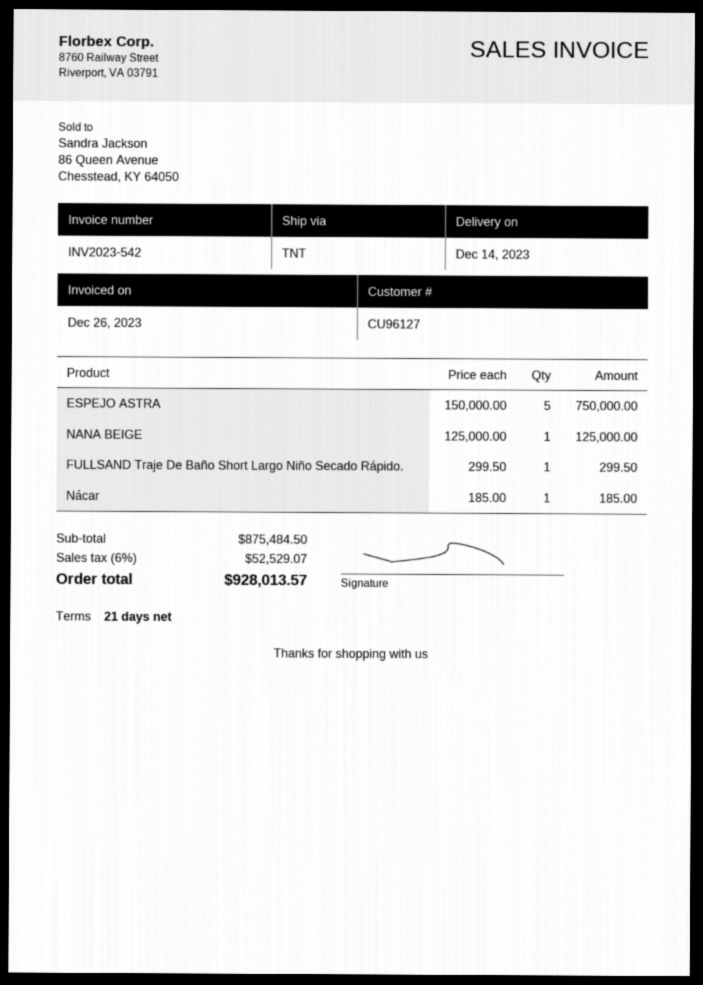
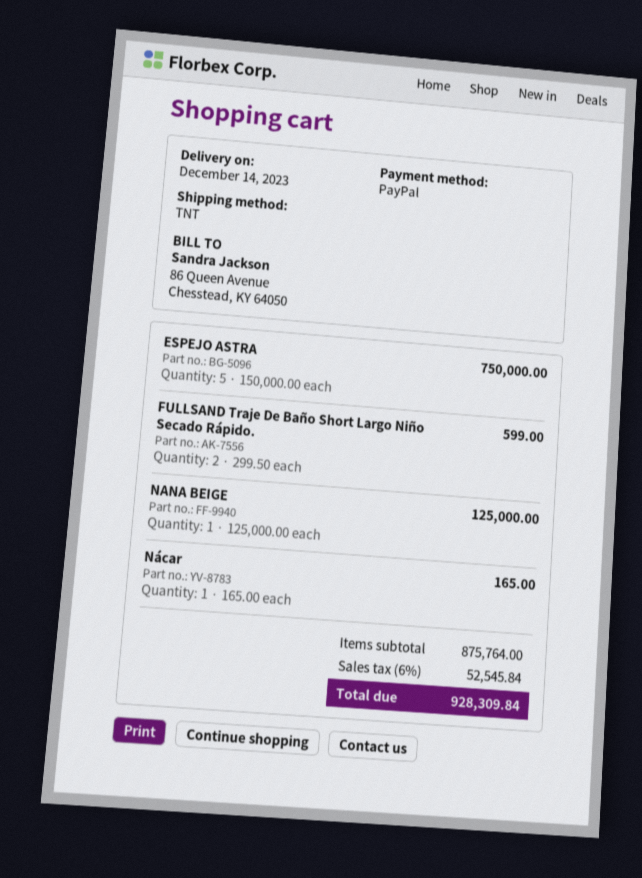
FULLSAND Traje De Baño Short Largo Niño Secado Rápido.: 1 x 299.50 = 299.50 -> 2 x 299.50 = 599.00
Nácar: 1 x 185.00 = 185.00 -> 1 x 165.00 = 165.00
subtotal: 875484.50 -> 875764.00
tax: 6% = 52529.07 -> 6% = 52545.84
total: 928013.57 -> 928309.84

